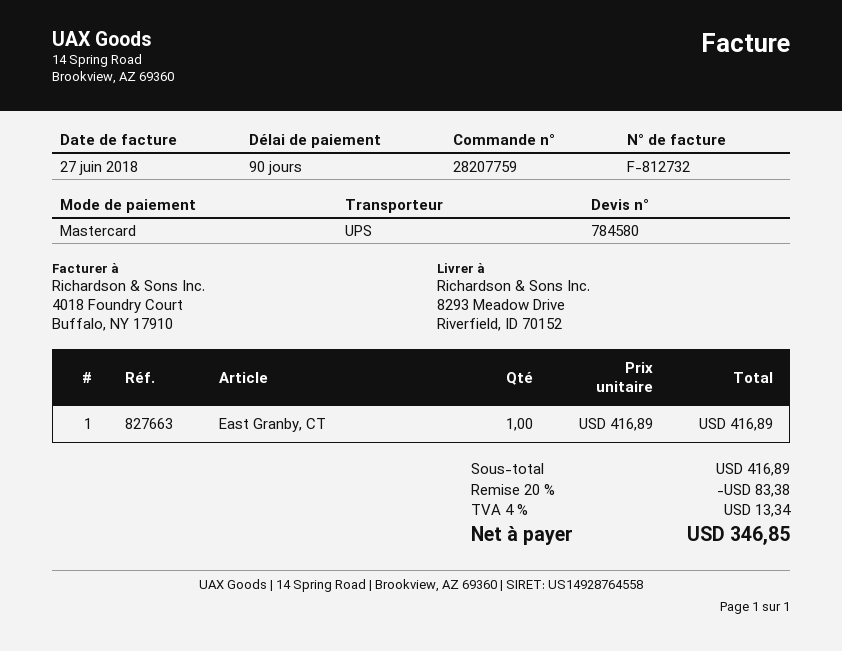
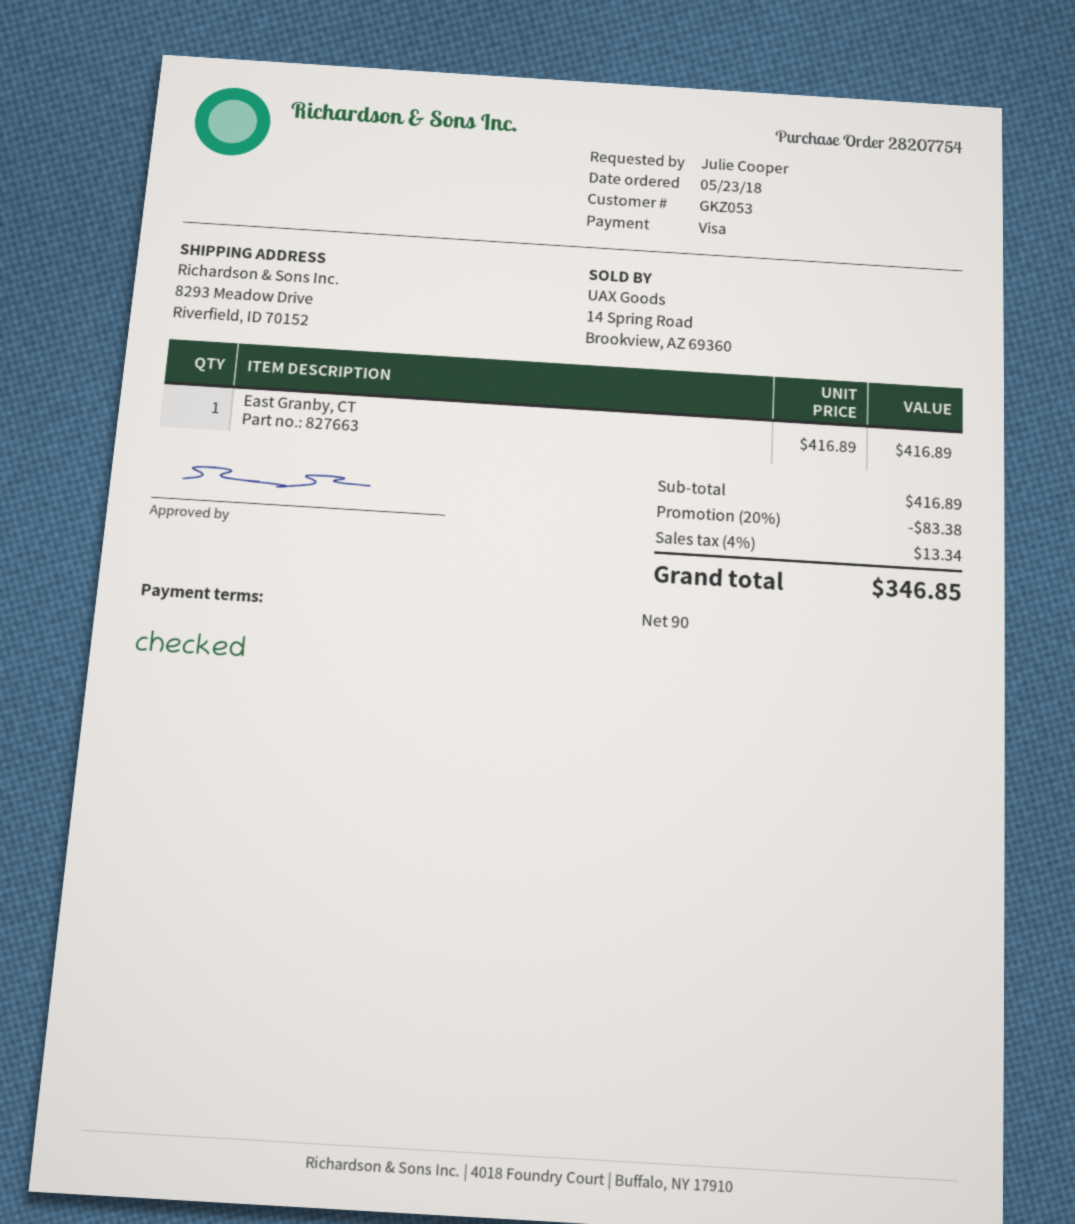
order number: 28207759 -> 28207754
payment method: Mastercard -> Visa

